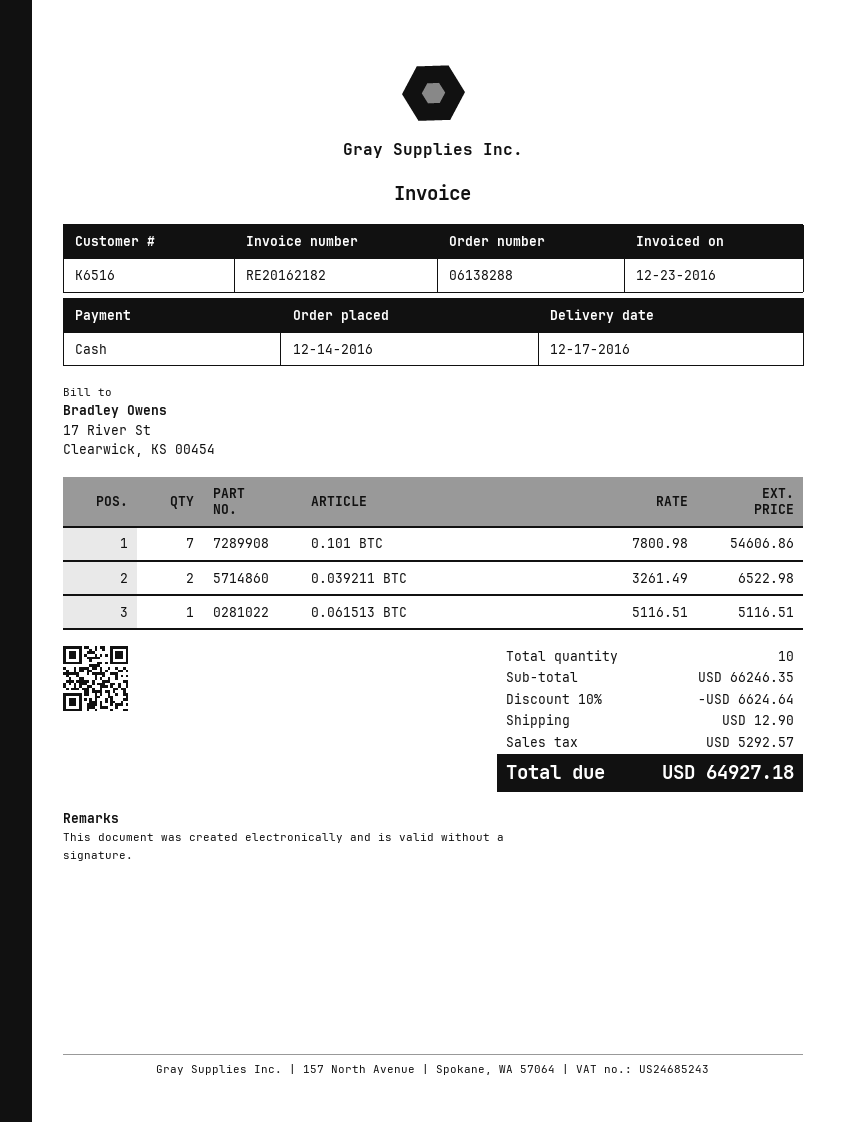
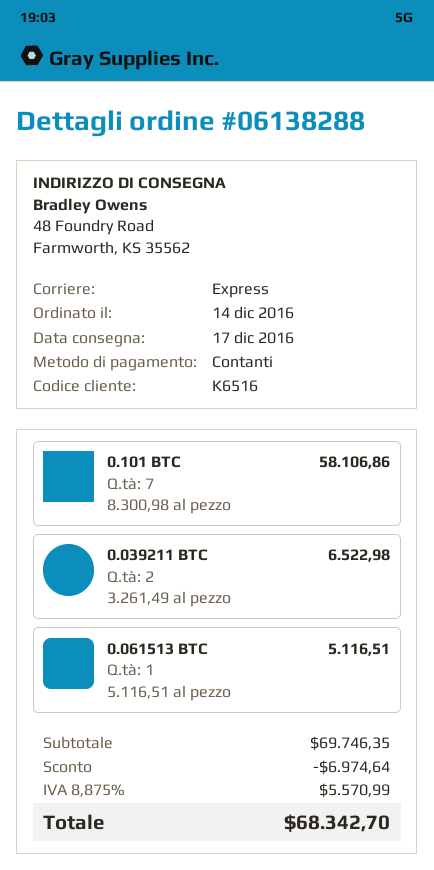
0.101 BTC: 7 x 7800.98 = 54606.86 -> 7 x 8300.98 = 58106.86
subtotal: 66246.35 -> 69746.35
discount: 6624.64 -> 6974.64
shipping: 12.90 -> none
tax: 5292.57 -> 5570.99
total: 64927.18 -> 68342.70

